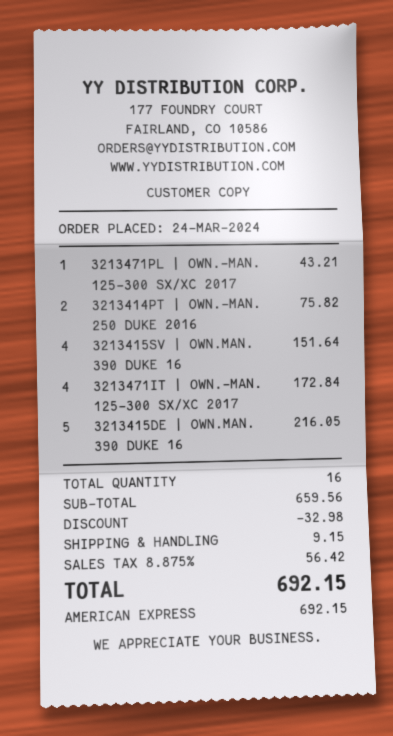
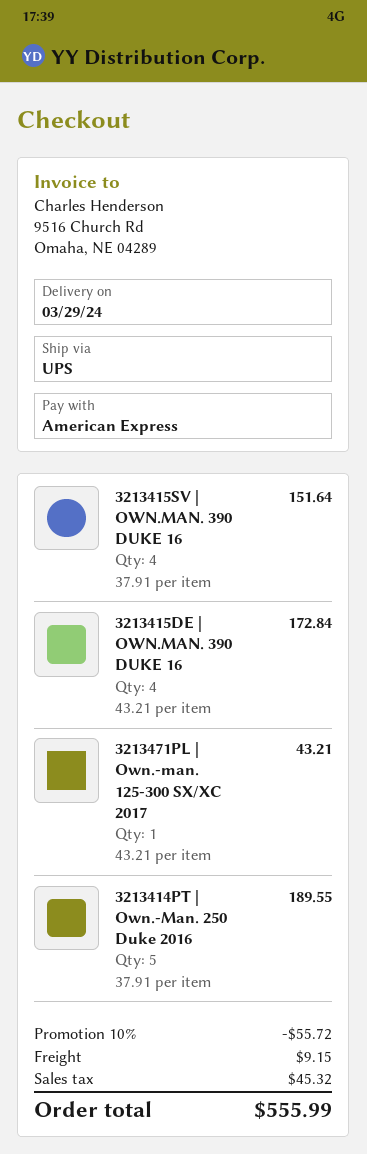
3213414PT | OWN.-MAN. 250 DUKE 2016: 2 for 75.82 -> 5 for 189.55
3213471IT | OWN.-MAN. 125-300 SX/XC 2017: 4 for 172.84 -> none
3213415DE | OWN.MAN. 390 DUKE 16: 5 for 216.05 -> 4 for 172.84
discount: 32.98 -> 55.72
tax: 56.42 -> 45.32
total: 692.15 -> 555.99

